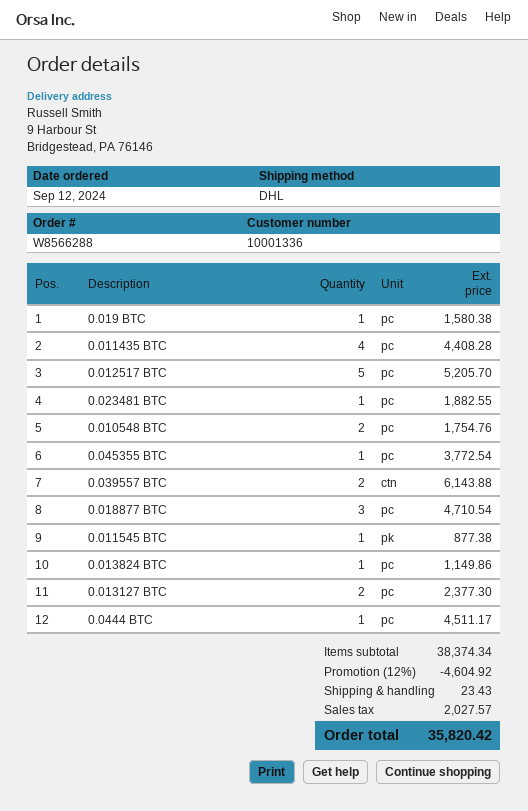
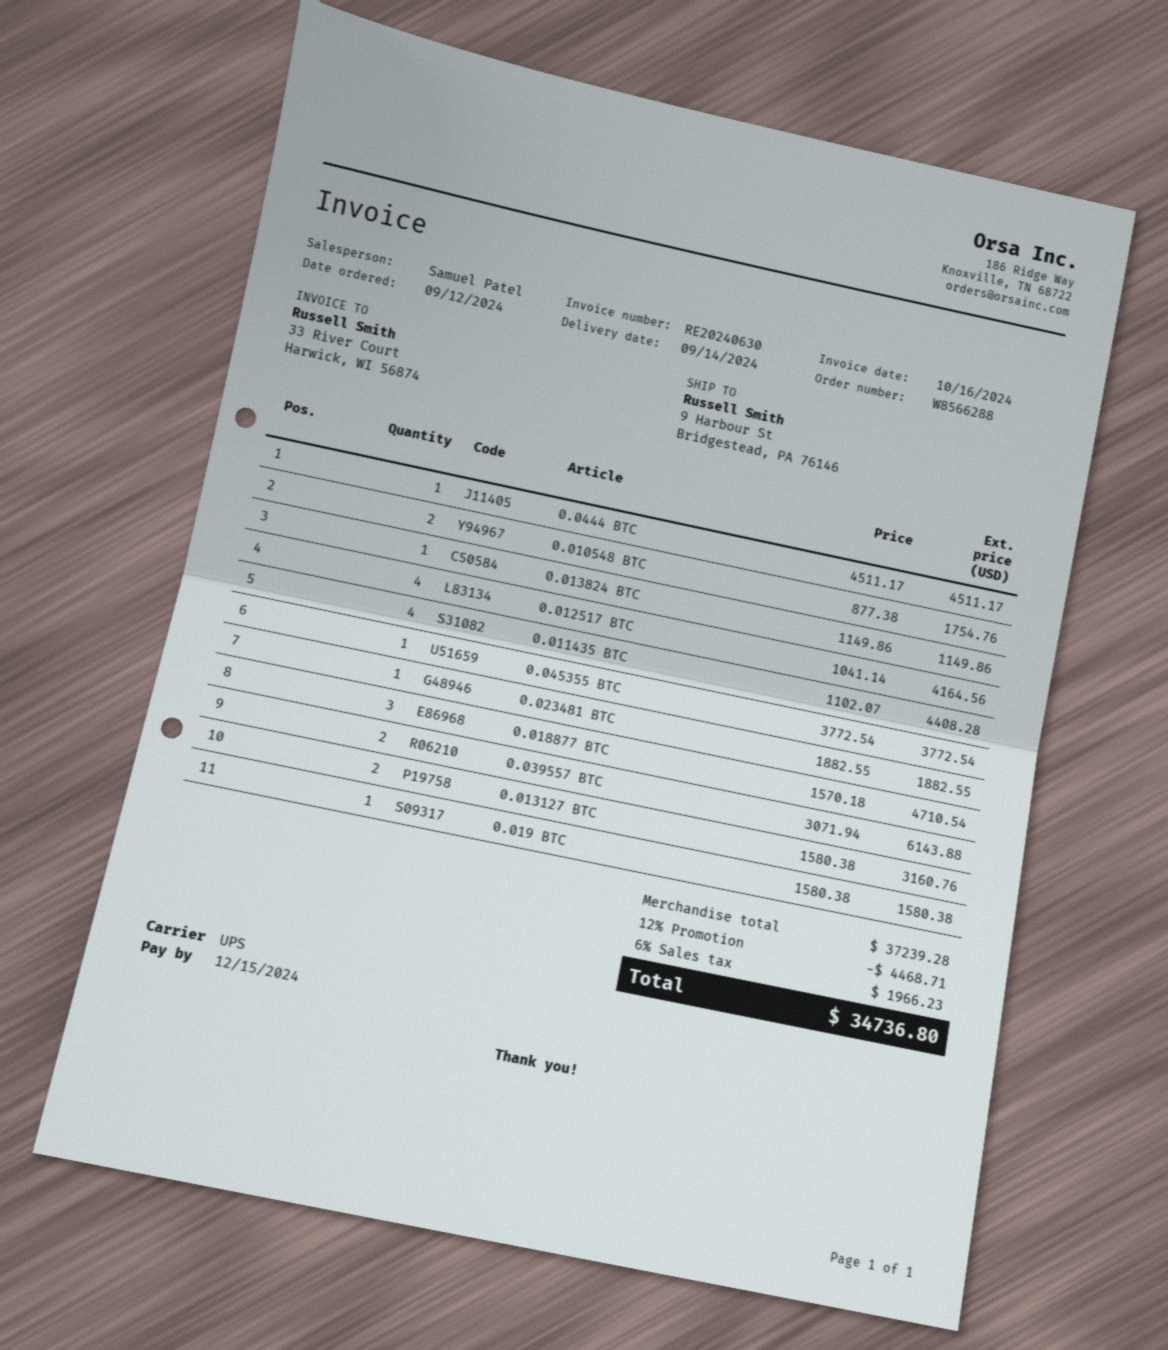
shipping method: DHL -> UPS
0.012517 BTC: 5 for 5205.70 -> 4 for 4164.56
0.011545 BTC: 1 for 877.38 -> none
0.013127 BTC: 2 for 2377.30 -> 2 for 3160.76
subtotal: 38374.34 -> 37239.28
discount: 12% = 4604.92 -> 12% = 4468.71
shipping: 23.43 -> none
tax: 2027.57 -> 1966.23
total: 35820.42 -> 34736.80

